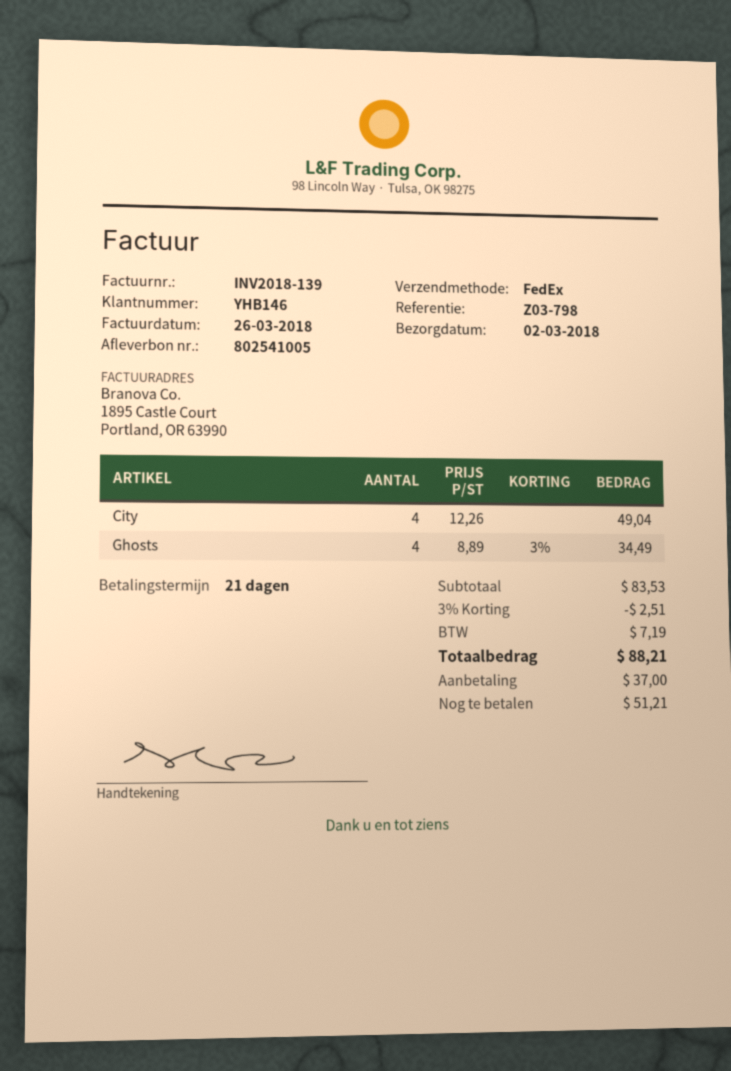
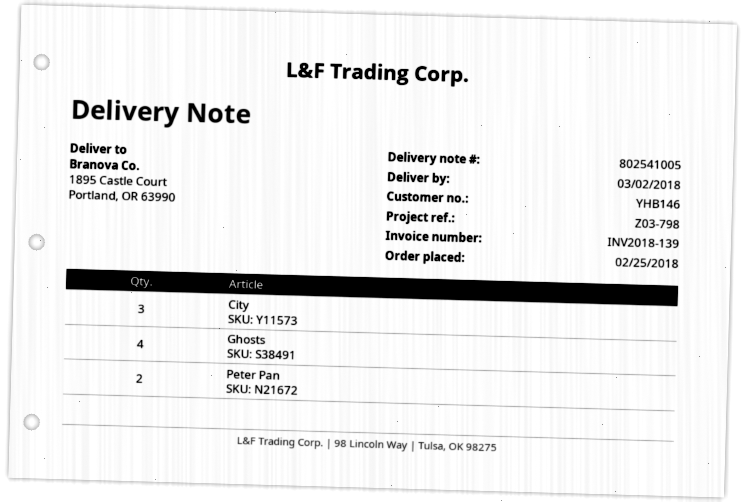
City: 4 -> 3
Peter Pan: none -> 2

